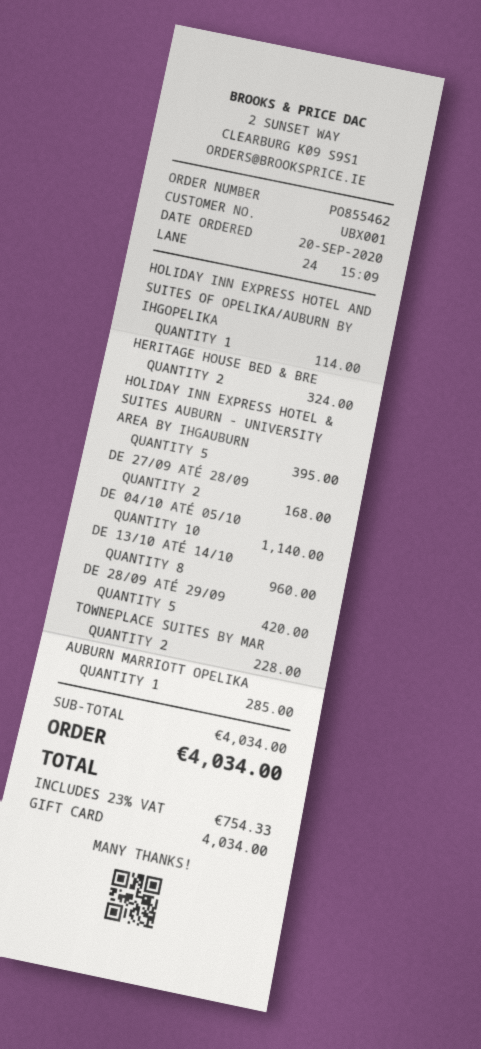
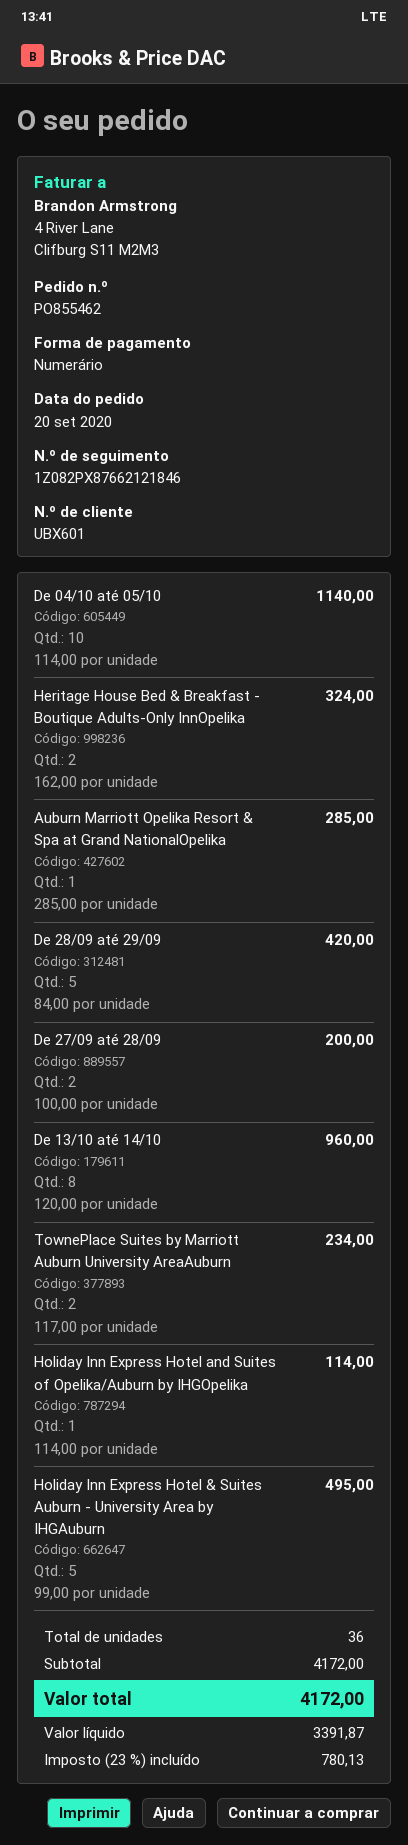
customer number: UBX001 -> UBX601
payment method: gift card -> cash
HOLIDAY INN EXPRESS HOTEL & SUITES AUBURN - UNIVERSITY AREA BY IHGAUBURN: 5 for 395.00 -> 5 for 495.00
DE 27/09 ATÉ 28/09: 2 for 168.00 -> 2 for 200.00
TOWNEPLACE SUITES BY MAR: 2 for 228.00 -> 2 for 234.00
subtotal: 4034.00 -> 4172.00
tax: 23% = 754.33 -> 23% = 780.13
total: 4034.00 -> 4172.00

